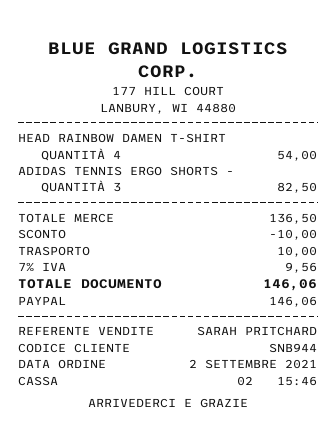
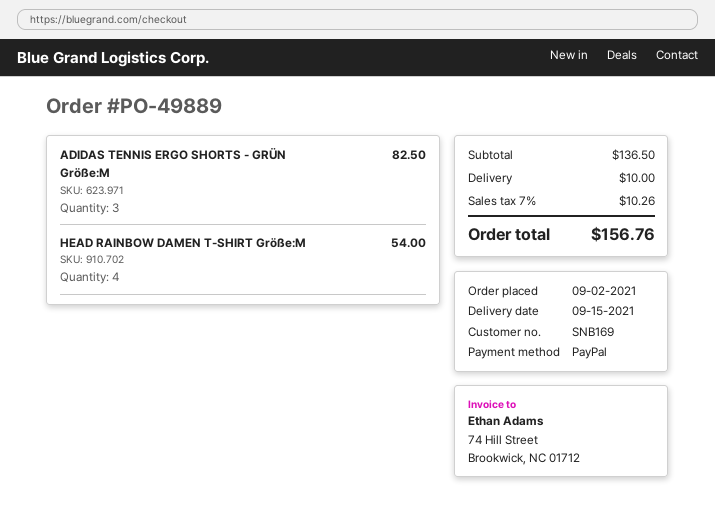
customer number: SNB944 -> SNB169
discount: 10.00 -> none
tax: 7% = 9.56 -> 7% = 10.26
total: 146.06 -> 156.76

